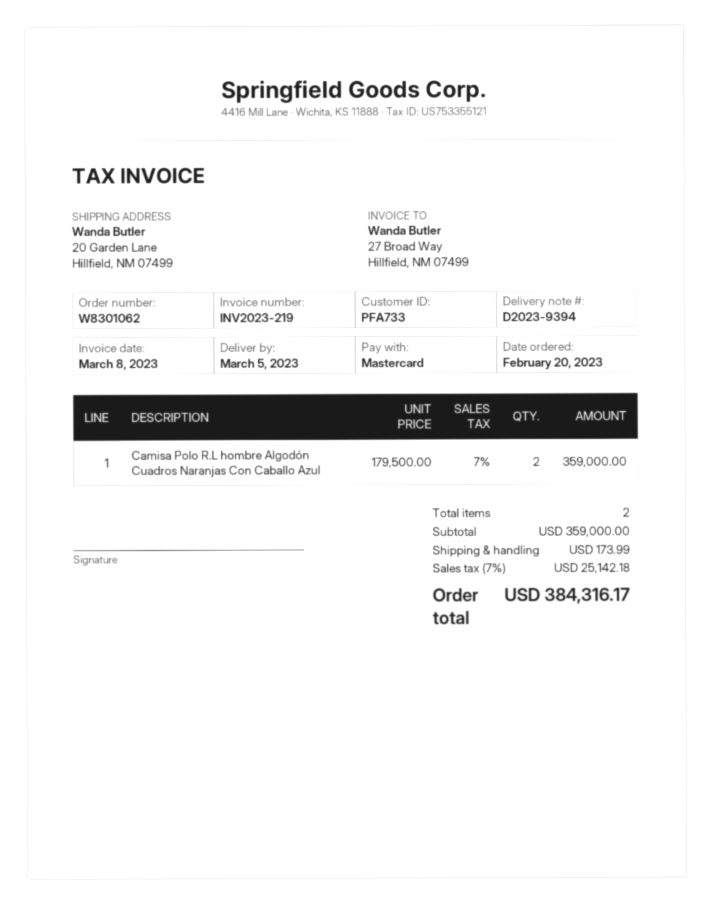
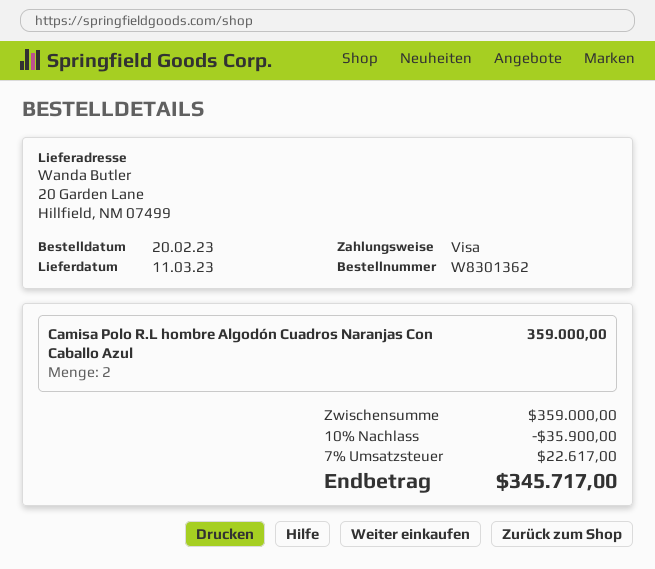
order number: W8301062 -> W8301362
delivery date: 2023-03-05 -> 2023-03-11
payment method: Mastercard -> Visa
discount: none -> 10% = 35900.00
shipping: 173.99 -> none
tax: 7% = 25142.18 -> 7% = 22617.00
total: 384316.17 -> 345717.00

